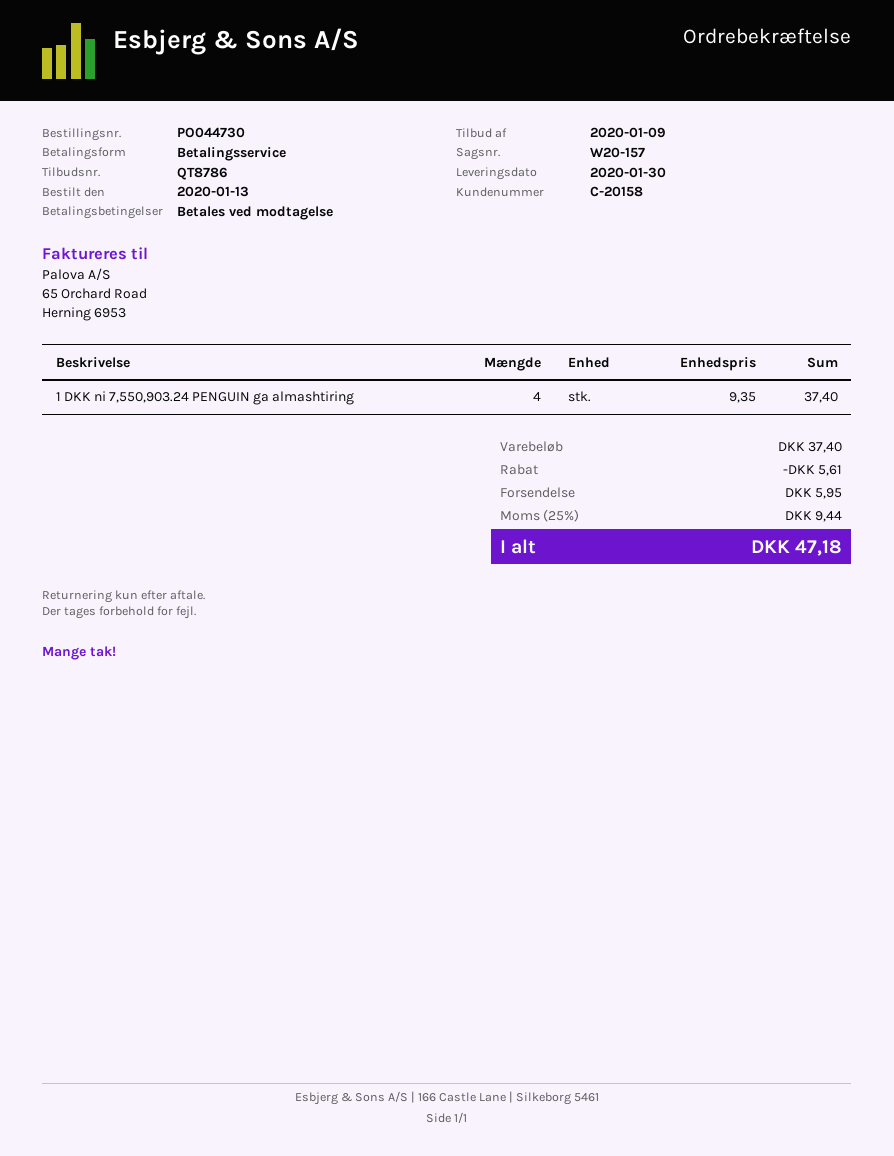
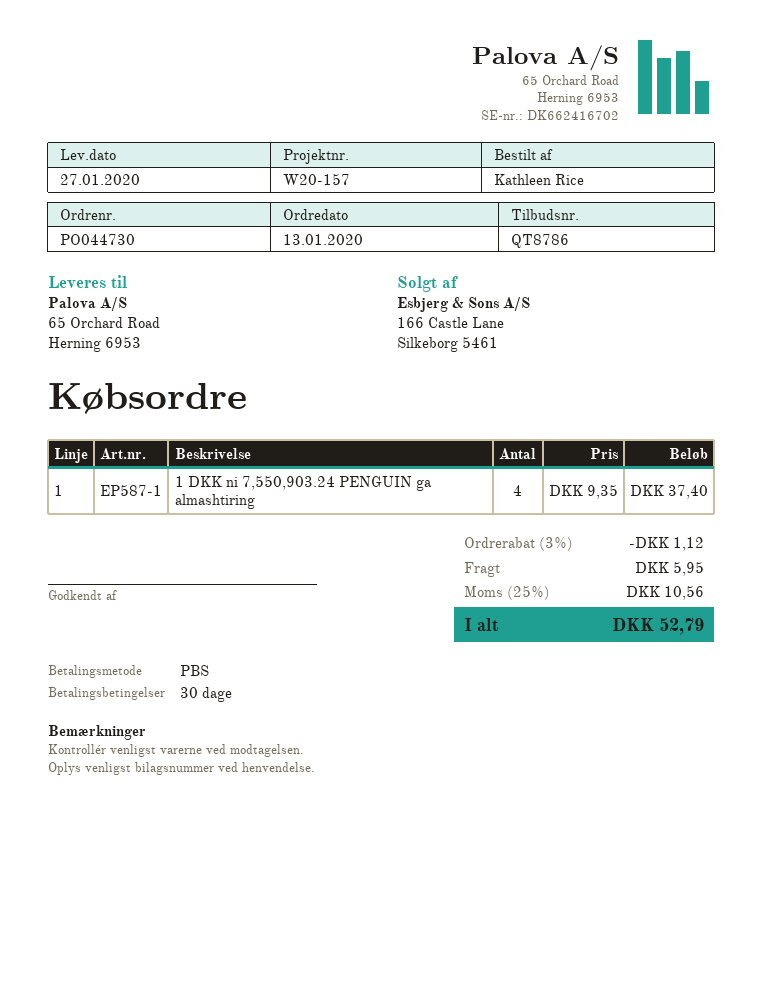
delivery date: 2020-01-30 -> 2020-01-27
payment terms: on receipt -> 30 days
discount: 5.61 -> 1.12
tax: 25% = 9.44 -> 25% = 10.56
total: 47.18 -> 52.79

